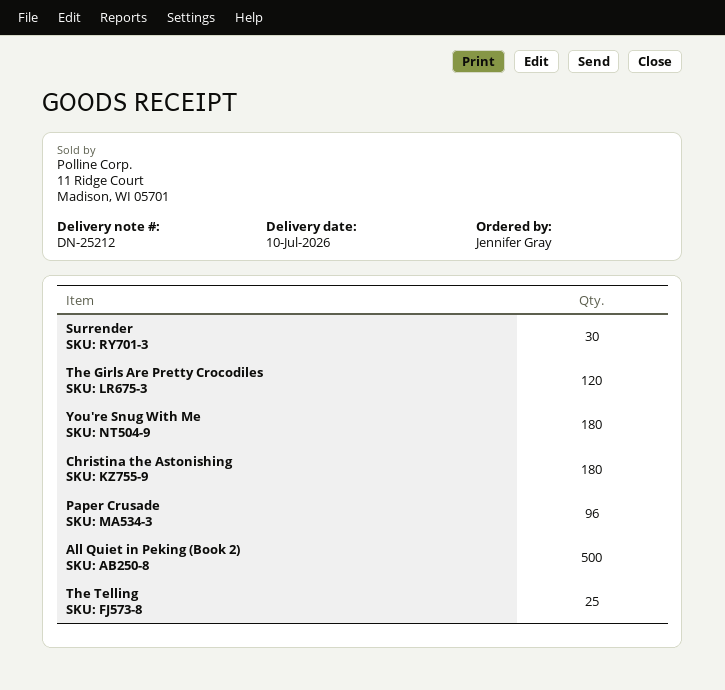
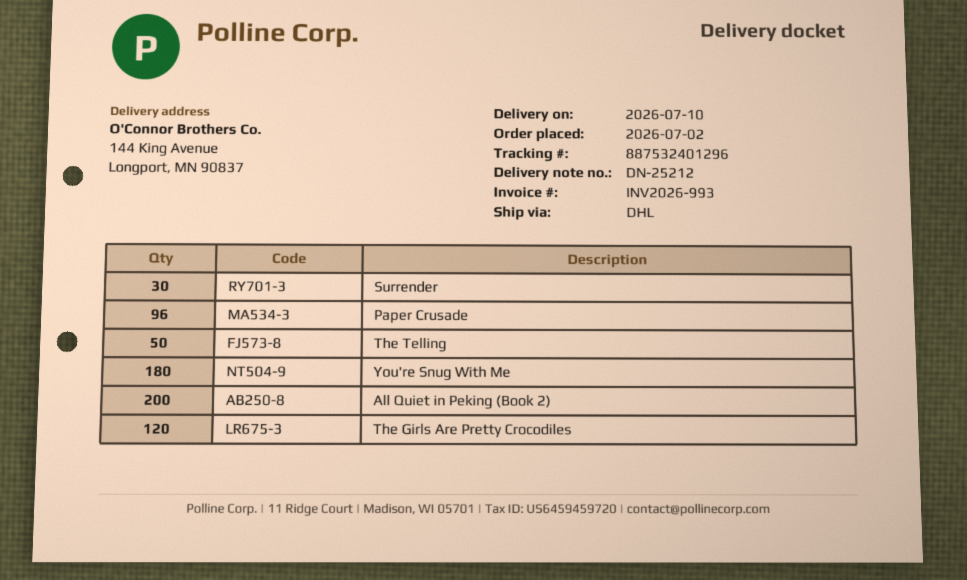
Christina the Astonishing: 180 -> none
All Quiet in Peking (Book 2): 500 -> 200
The Telling: 25 -> 50

